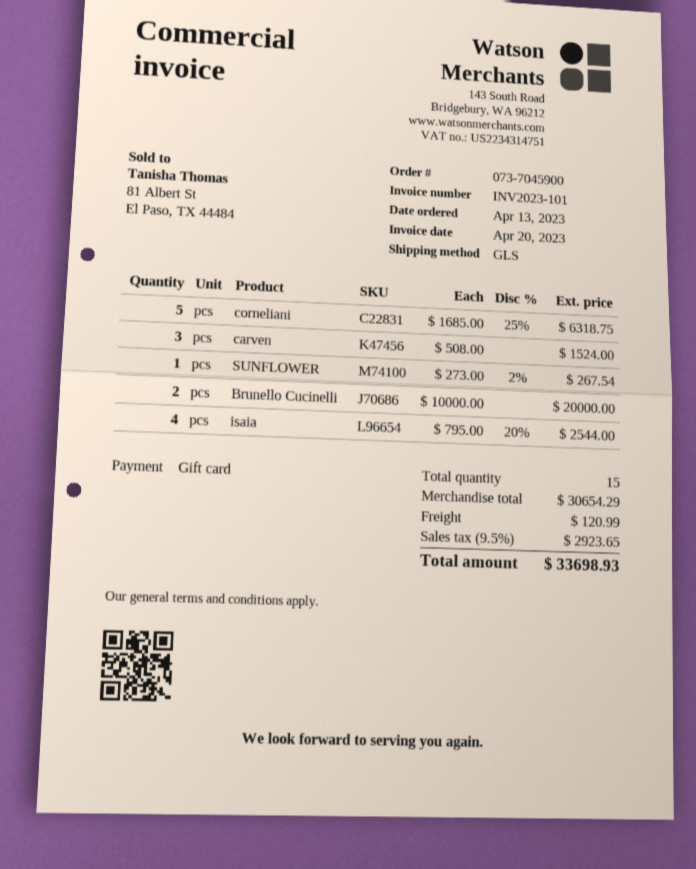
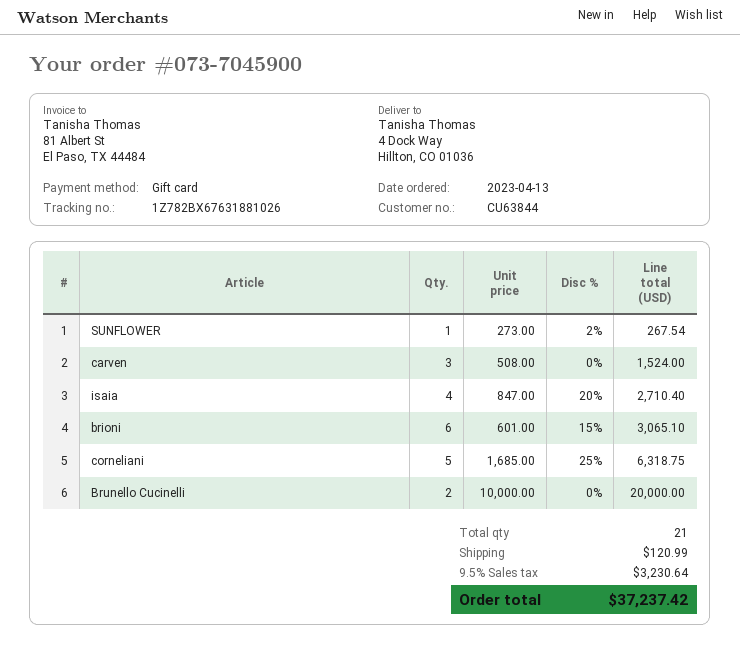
isaia: 4 x 795.00 - 20% = 2544.00 -> 4 x 847.00 - 20% = 2710.40
brioni: none -> 6 x 601.00 - 15% = 3065.10
total quantity: 15 -> 21
tax: 9.5% = 2923.65 -> 9.5% = 3230.64
total: 33698.93 -> 37237.42

